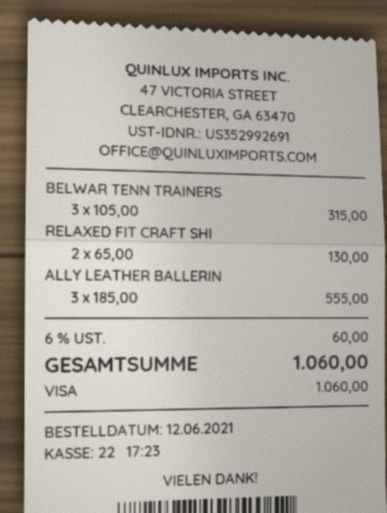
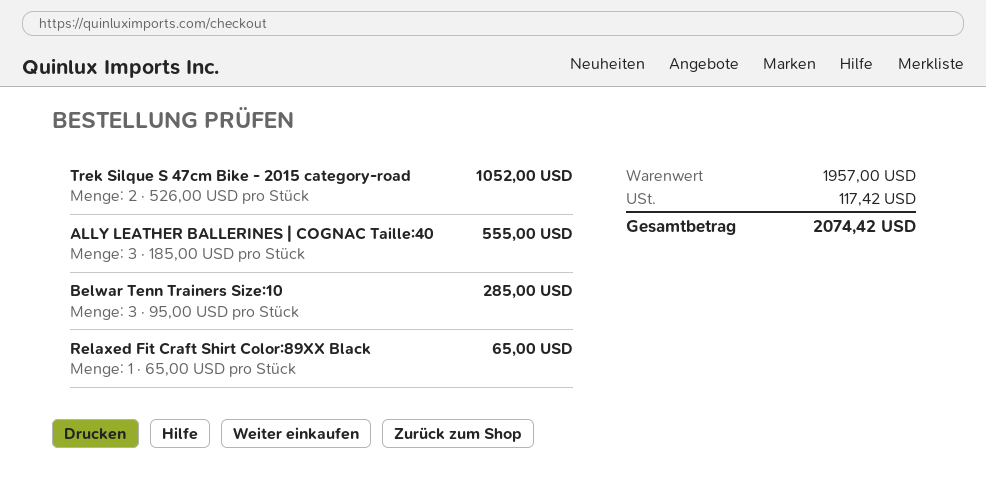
BELWAR TENN TRAINERS: 3 x 105.00 = 315.00 -> 3 x 95.00 = 285.00
RELAXED FIT CRAFT SHI: 2 x 65.00 = 130.00 -> 1 x 65.00 = 65.00
Trek Silque S 47cm Bike - 2015 category-road: none -> 2 x 526.00 = 1052.00
tax: 60.00 -> 117.42
total: 1060.00 -> 2074.42

